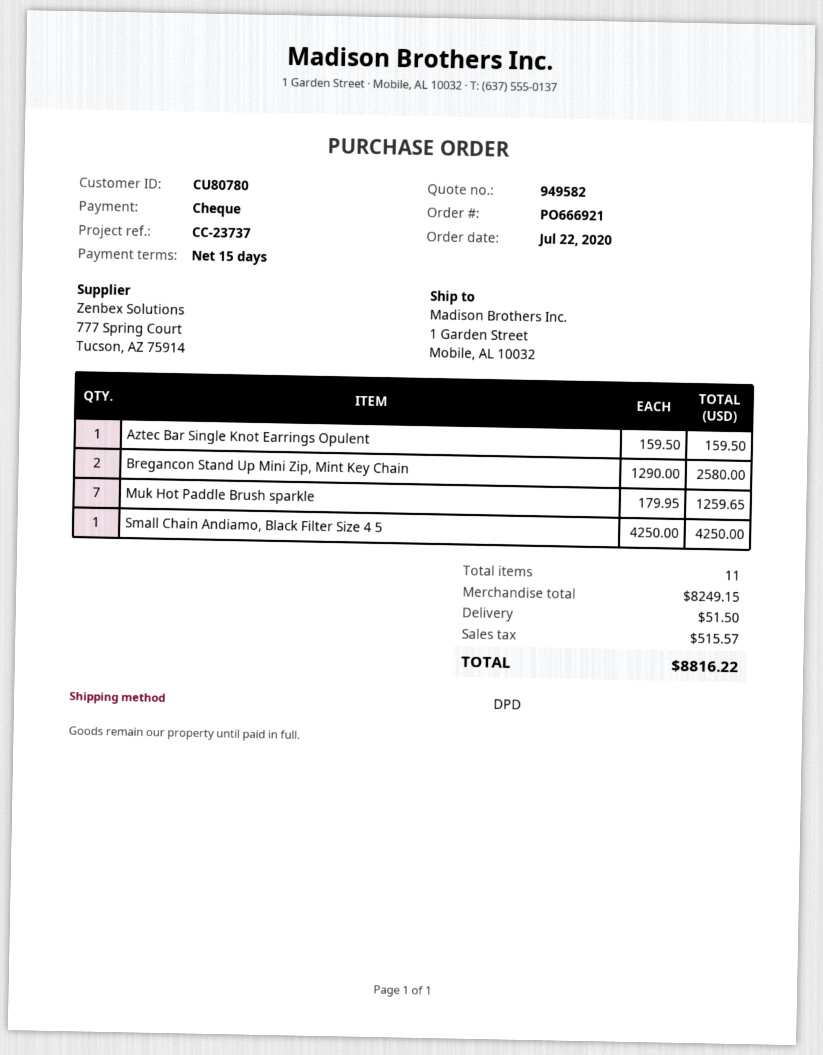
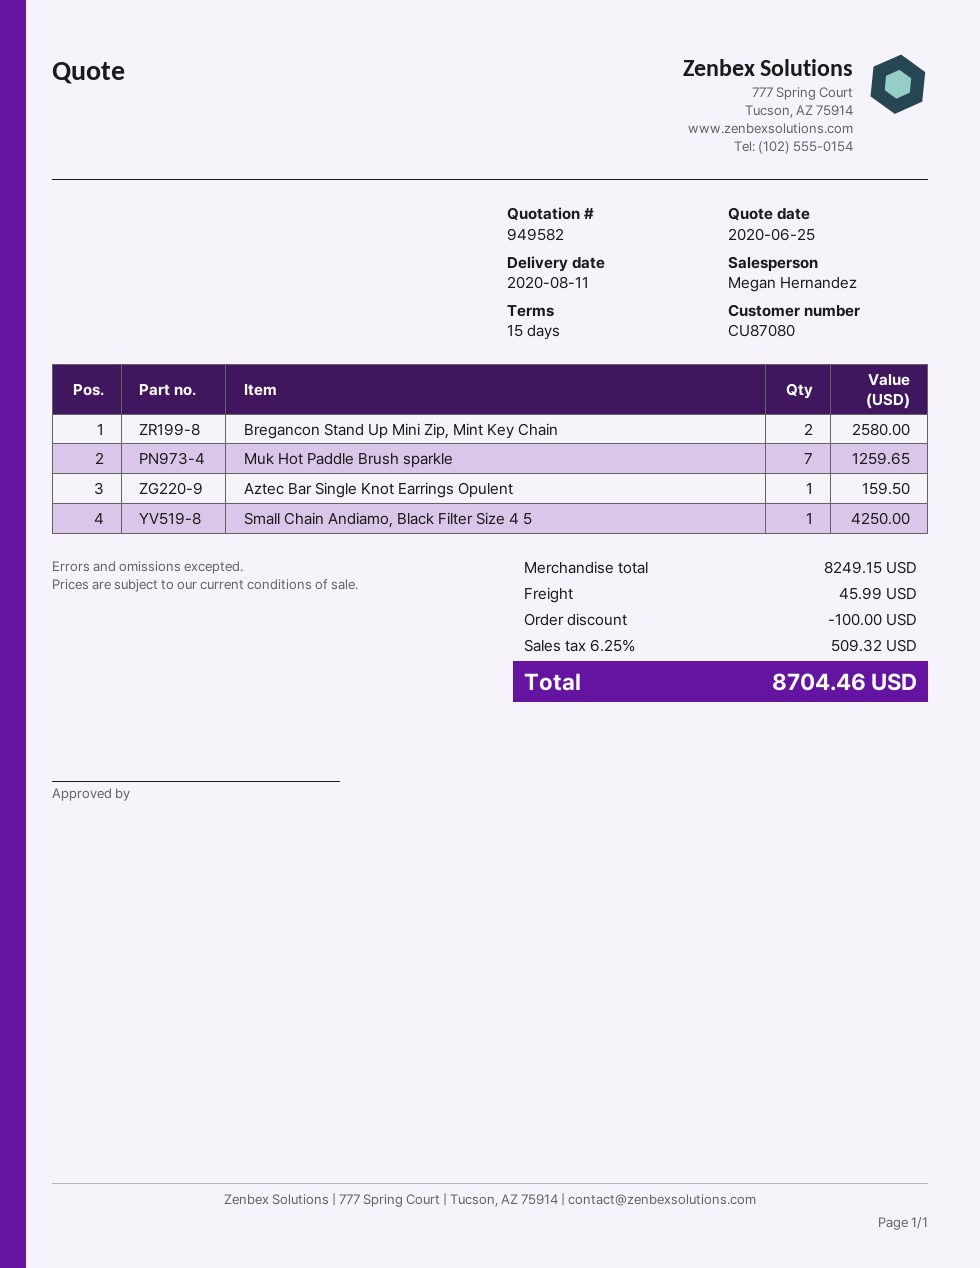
customer number: CU80780 -> CU87080
discount: none -> 100.00
shipping: 51.50 -> 45.99
tax: 515.57 -> 509.32
total: 8816.22 -> 8704.46

